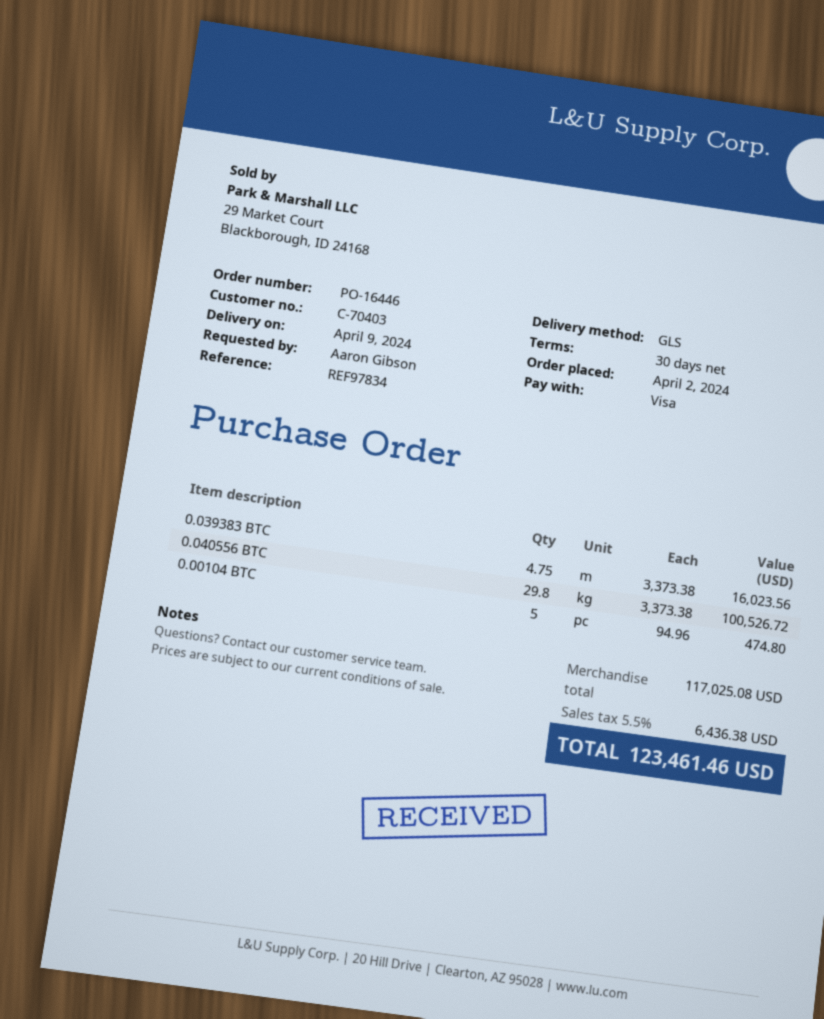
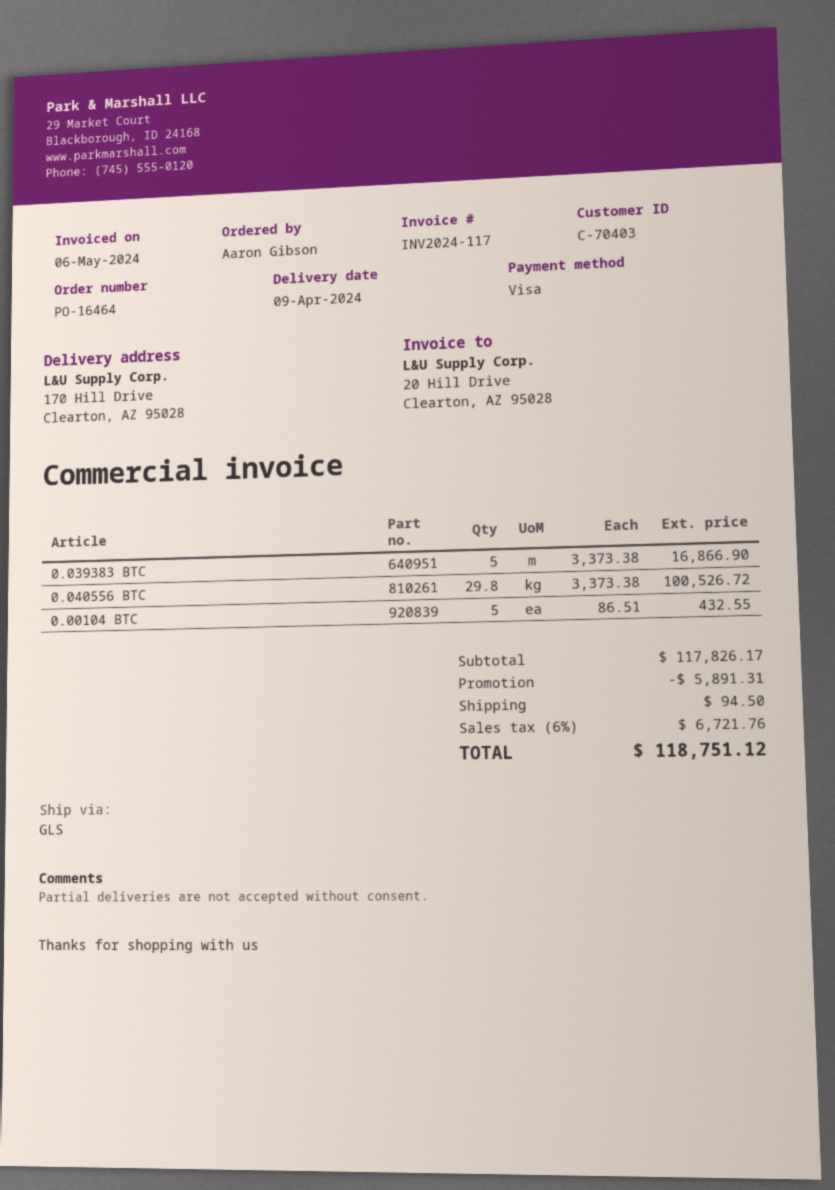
order number: PO-16446 -> PO-16464
0.039383 BTC: 4.75 x 3373.38 = 16023.56 -> 5 x 3373.38 = 16866.90
0.00104 BTC: 5 x 94.96 = 474.80 -> 5 x 86.51 = 432.55
subtotal: 117025.08 -> 117826.17
discount: none -> 5891.31
shipping: none -> 94.50
tax: 5.5% = 6436.38 -> 6% = 6721.76
total: 123461.46 -> 118751.12

